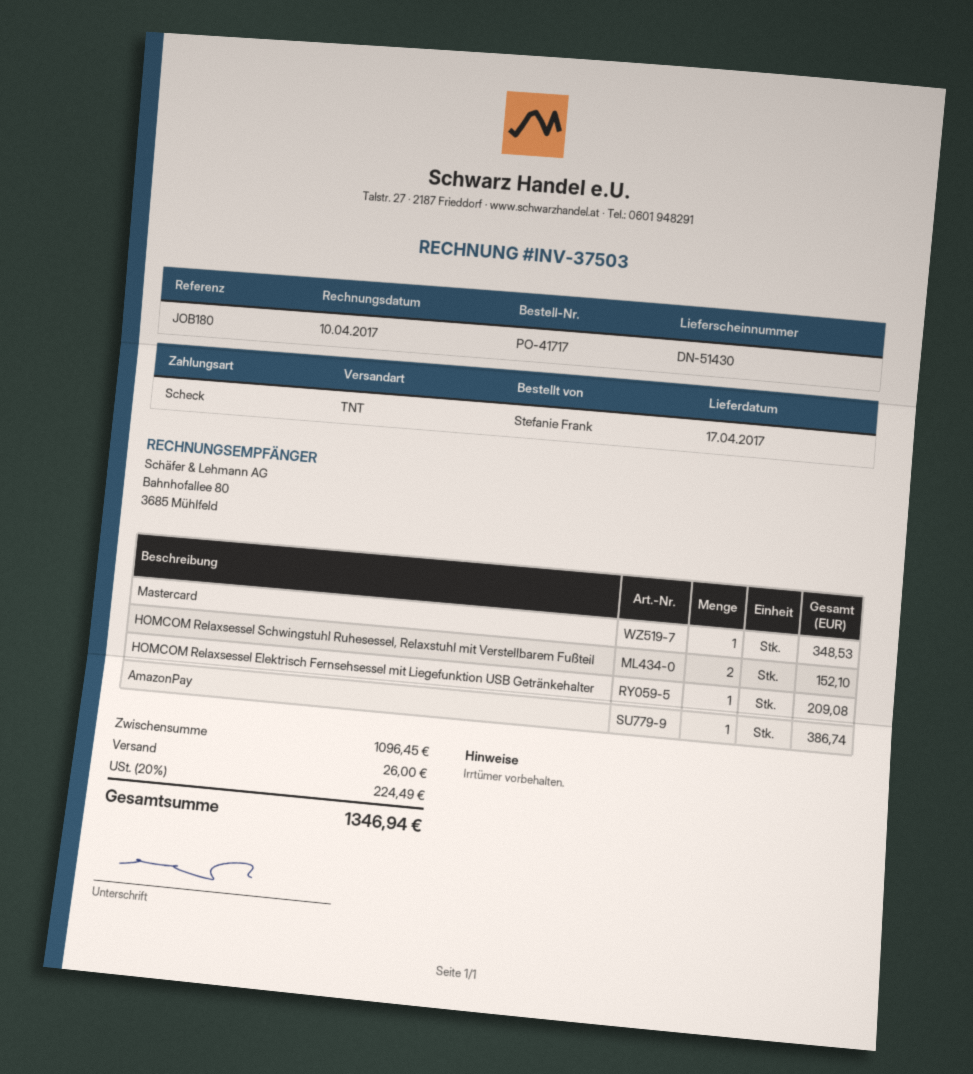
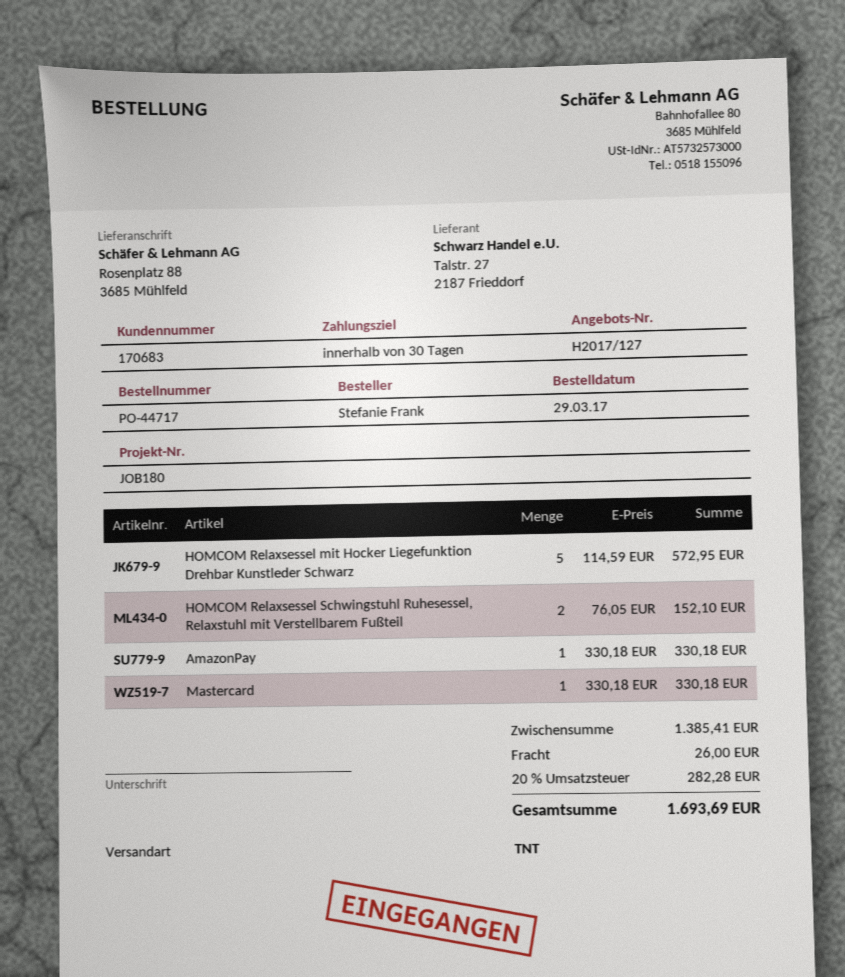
order number: PO-41717 -> PO-44717
Mastercard: 1 for 348.53 -> 1 for 330.18
HOMCOM Relaxsessel Elektrisch Fernsehsessel mit Liegefunktion USB Getränkehalter: 1 for 209.08 -> none
AmazonPay: 1 for 386.74 -> 1 for 330.18
HOMCOM Relaxsessel mit Hocker Liegefunktion Drehbar Kunstleder Schwarz: none -> 5 for 572.95
subtotal: 1096.45 -> 1385.41
tax: 20% = 224.49 -> 20% = 282.28
total: 1346.94 -> 1693.69

